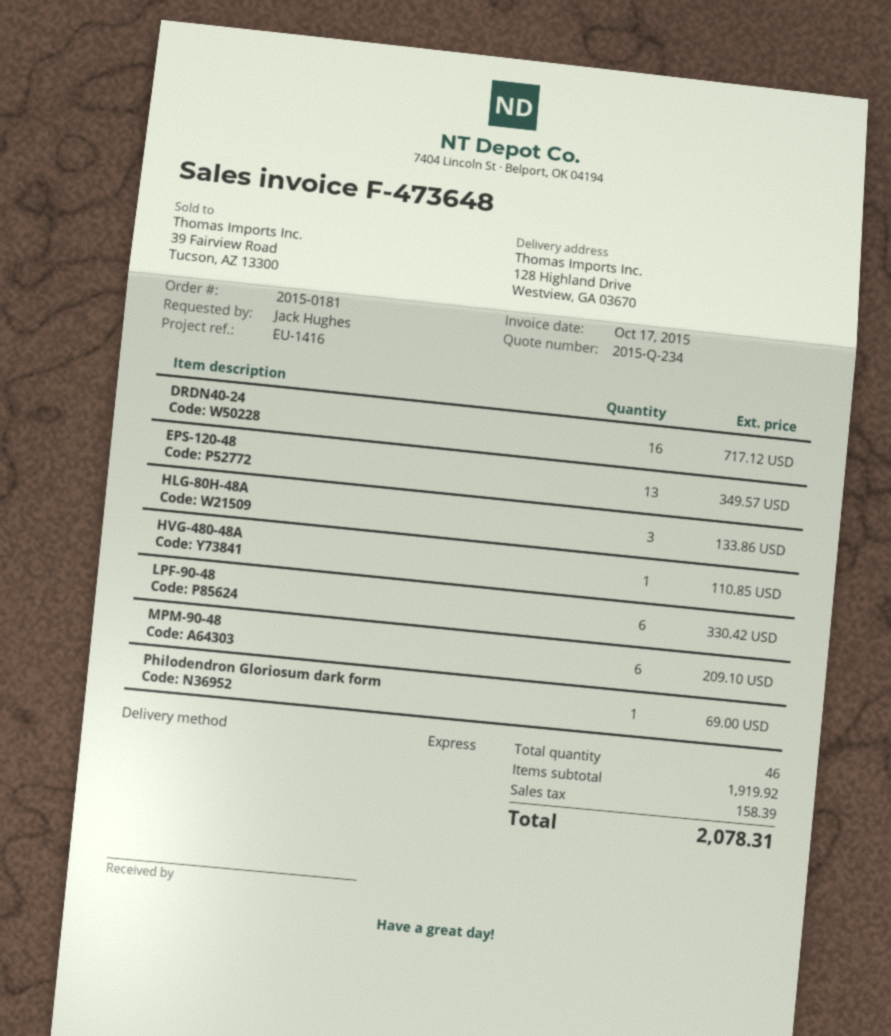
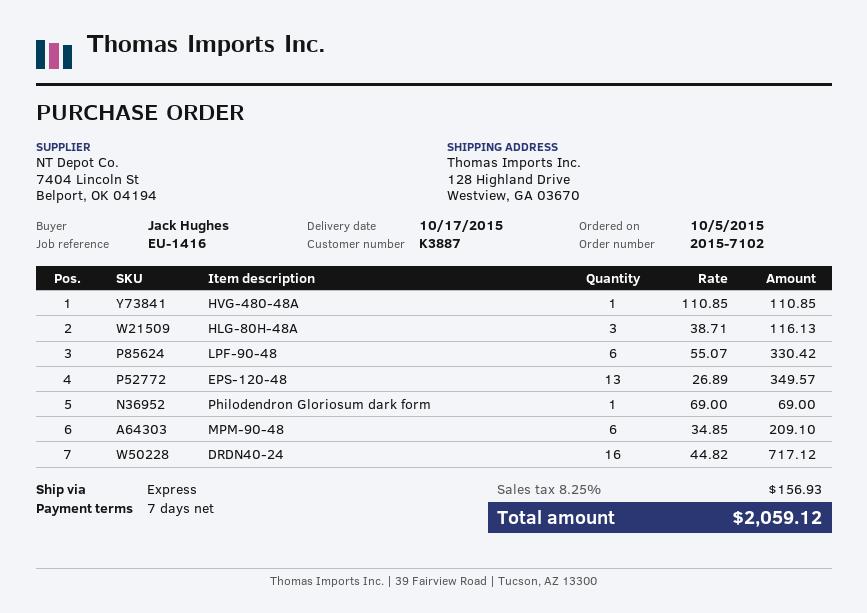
order number: 2015-0181 -> 2015-7102
HLG-80H-48A: 3 for 133.86 -> 3 for 116.13
tax: 158.39 -> 156.93
total: 2078.31 -> 2059.12

